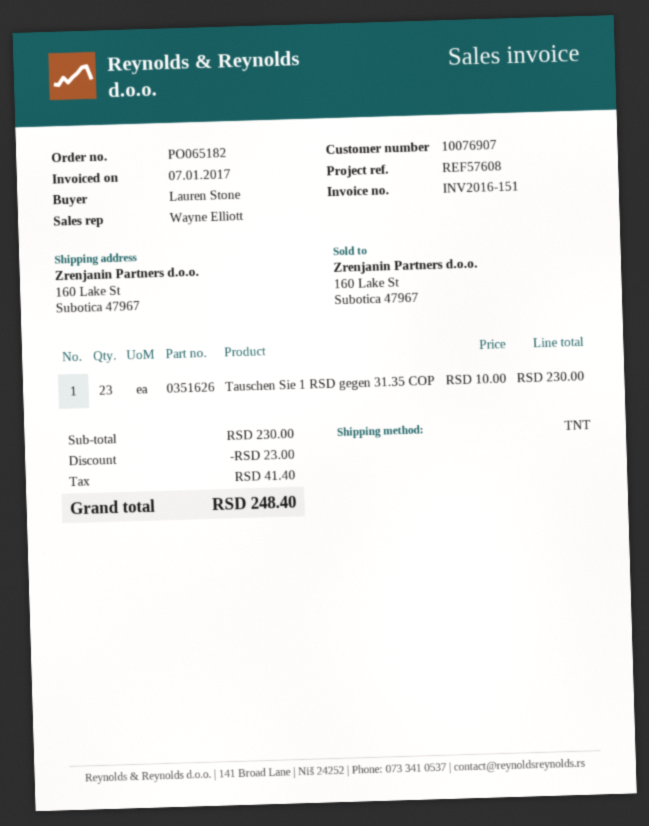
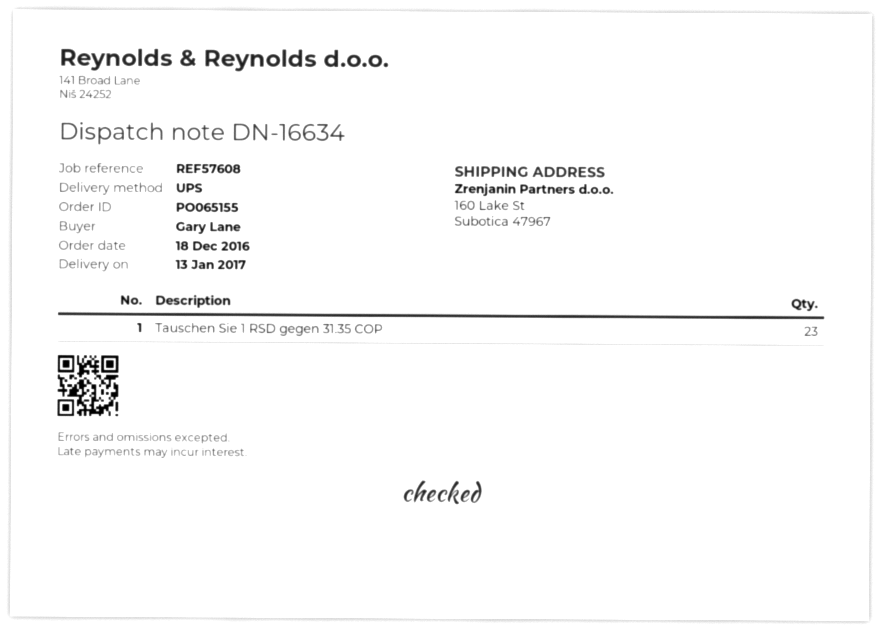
order number: PO065182 -> PO065155
ordered by: Lauren Stone -> Gary Lane
shipping method: TNT -> UPS

